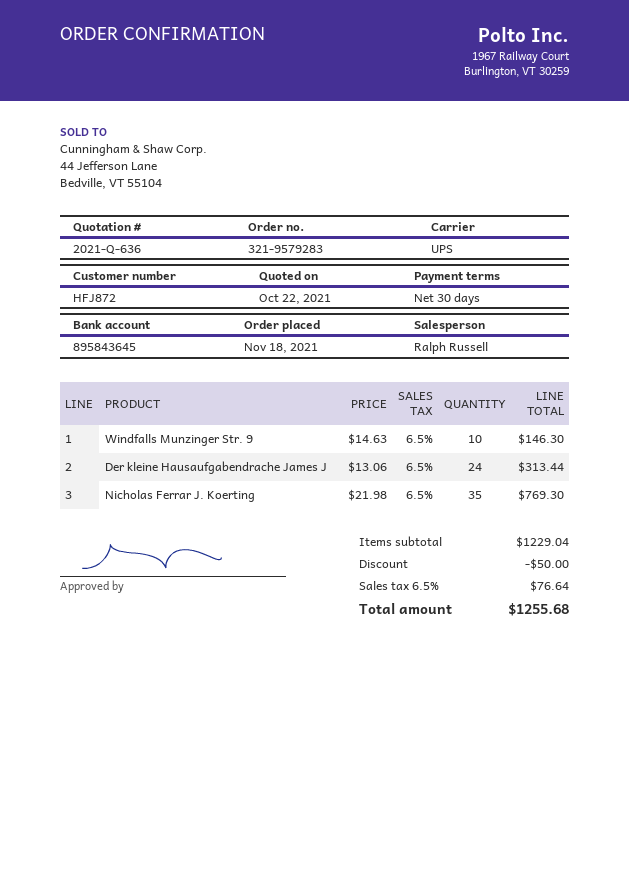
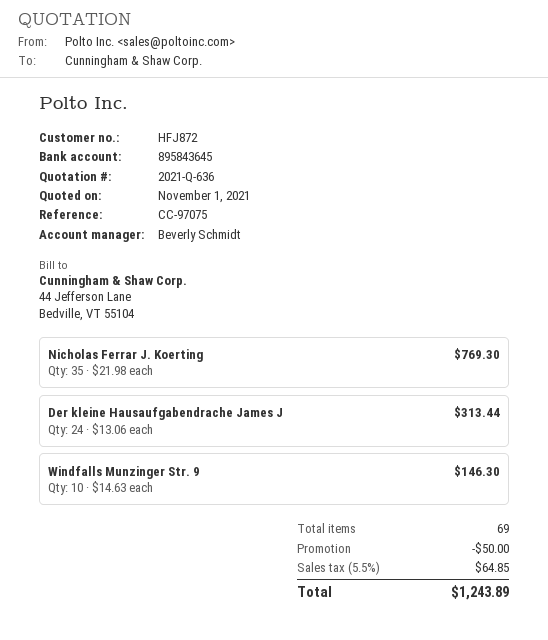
quote date: 2021-10-22 -> 2021-11-01
sales rep: Ralph Russell -> Beverly Schmidt
tax: 6.5% = 76.64 -> 5.5% = 64.85
total: 1255.68 -> 1243.89

